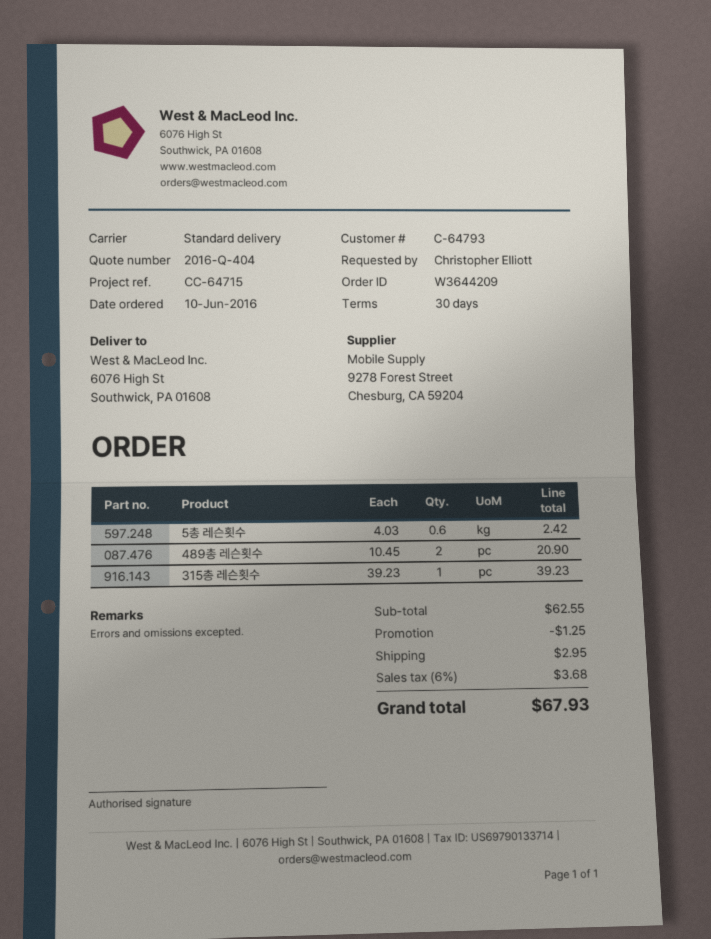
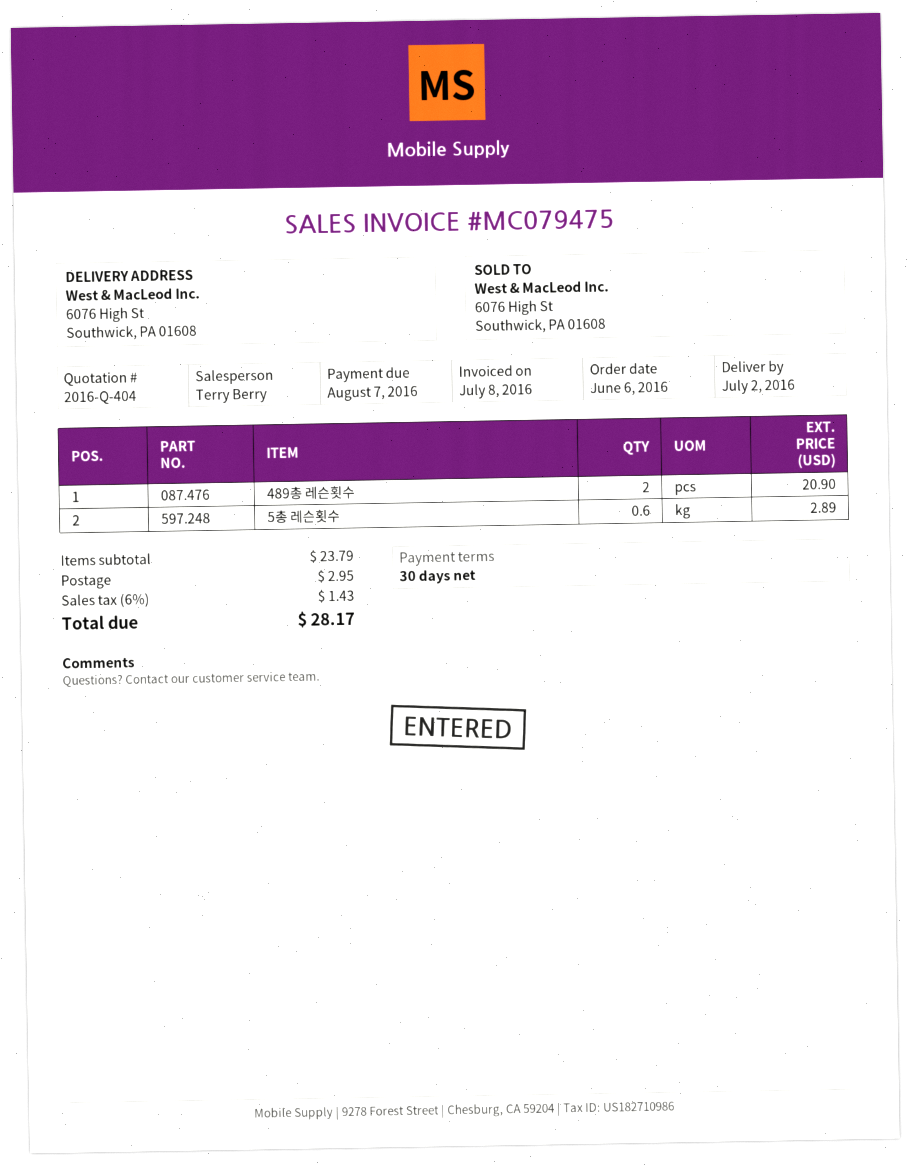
order date: 2016-06-10 -> 2016-06-06
5총 레슨횟수: 0.6 for 2.42 -> 0.6 for 2.89
315총 레슨횟수: 1 for 39.23 -> none
subtotal: 62.55 -> 23.79
discount: 1.25 -> none
tax: 6% = 3.68 -> 6% = 1.43
total: 67.93 -> 28.17

